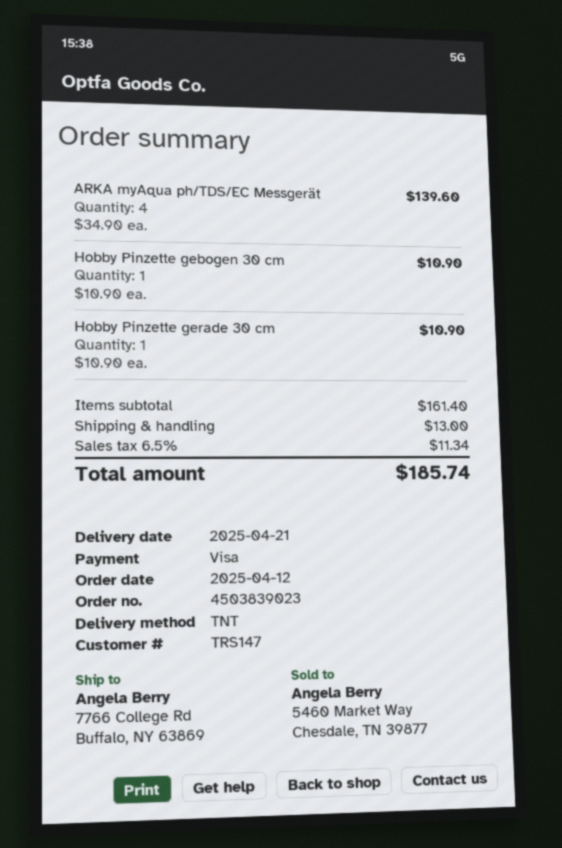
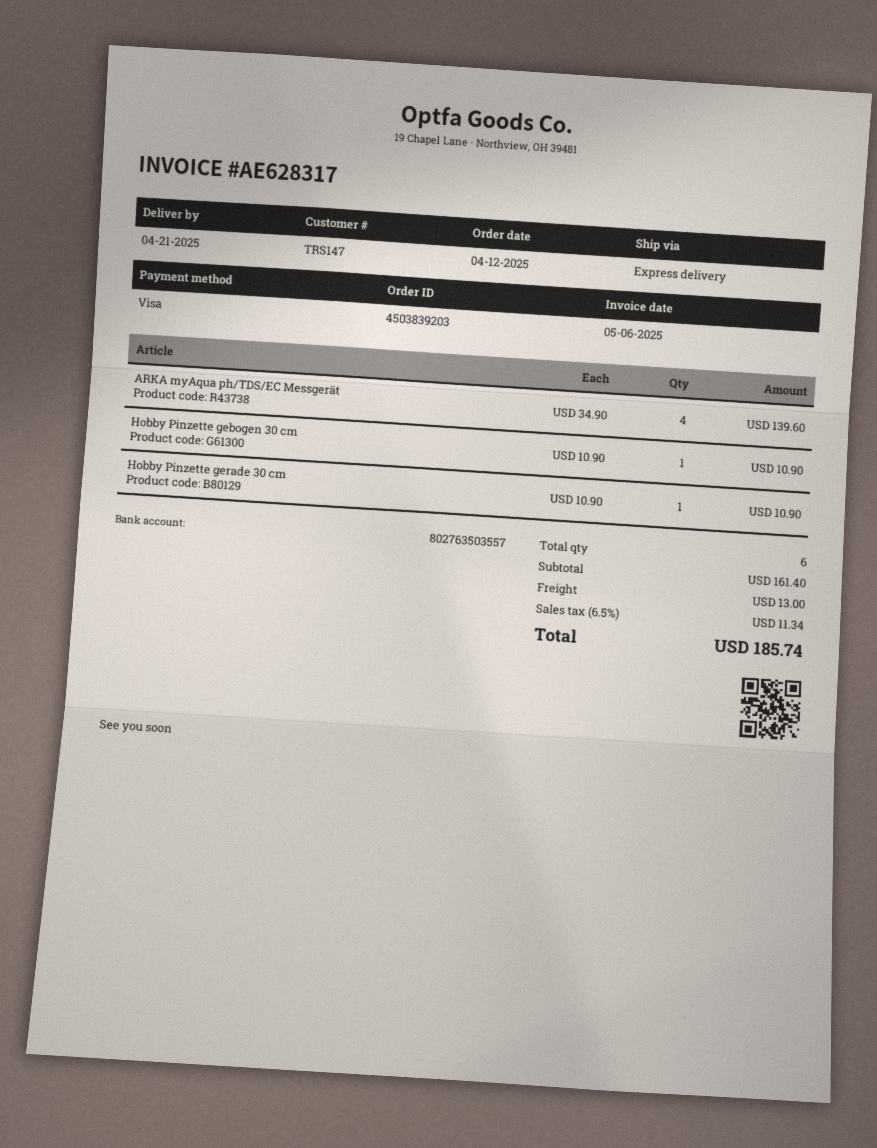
order number: 4503839023 -> 4503839203
shipping method: TNT -> express

